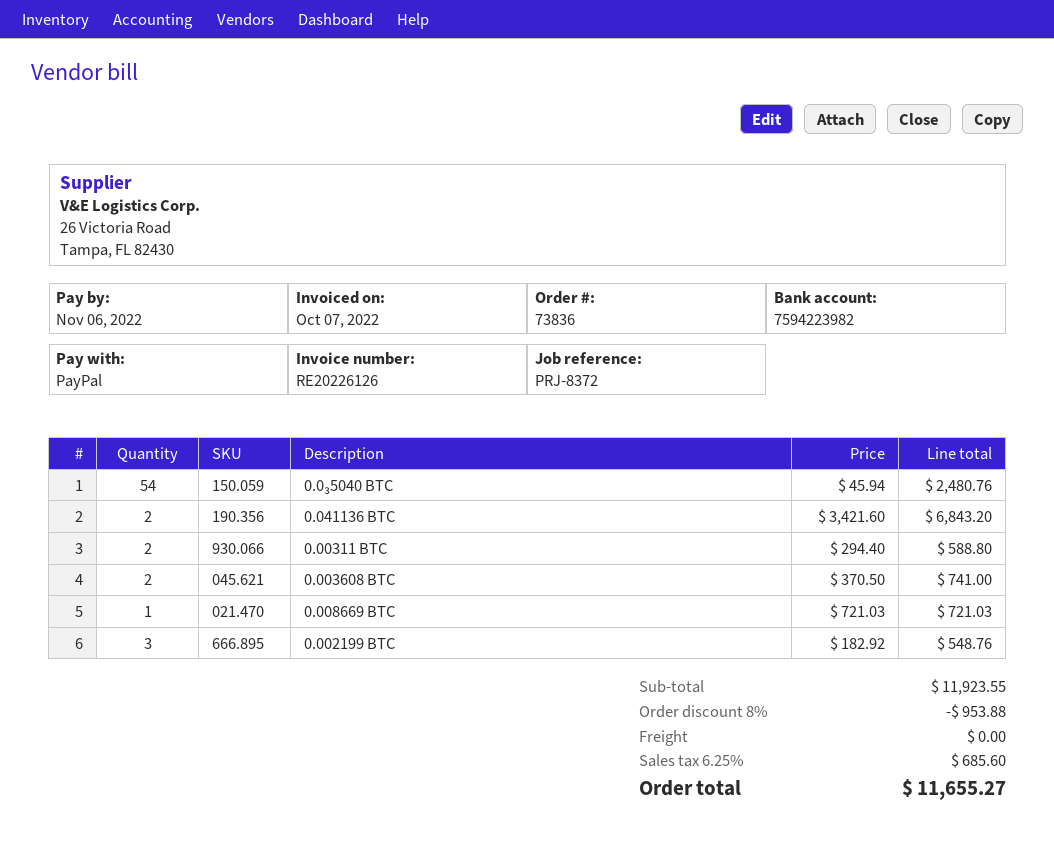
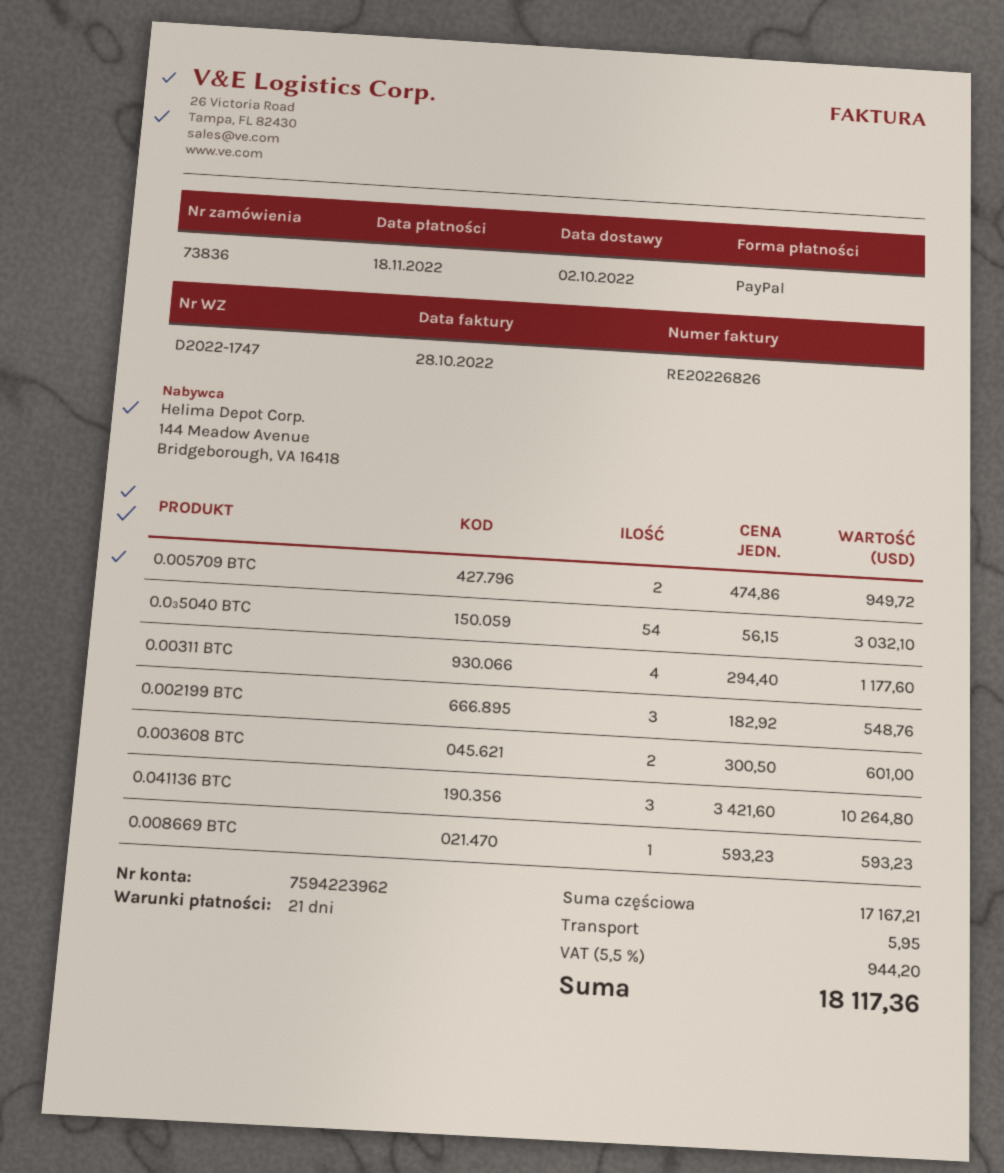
invoice number: RE20226126 -> RE20226826
invoice date: 2022-10-07 -> 2022-10-28
due date: 2022-11-06 -> 2022-11-18
bank account: 7594223982 -> 7594223962
0.0₃5040 BTC: 54 x 45.94 = 2480.76 -> 54 x 56.15 = 3032.10
0.041136 BTC: 2 x 3421.60 = 6843.20 -> 3 x 3421.60 = 10264.80
0.00311 BTC: 2 x 294.40 = 588.80 -> 4 x 294.40 = 1177.60
0.003608 BTC: 2 x 370.50 = 741.00 -> 2 x 300.50 = 601.00
0.008669 BTC: 1 x 721.03 = 721.03 -> 1 x 593.23 = 593.23
0.005709 BTC: none -> 2 x 474.86 = 949.72
subtotal: 11923.55 -> 17167.21
discount: 8% = 953.88 -> none
shipping: 0.00 -> 5.95
tax: 6.25% = 685.60 -> 5.5% = 944.20
total: 11655.27 -> 18117.36

